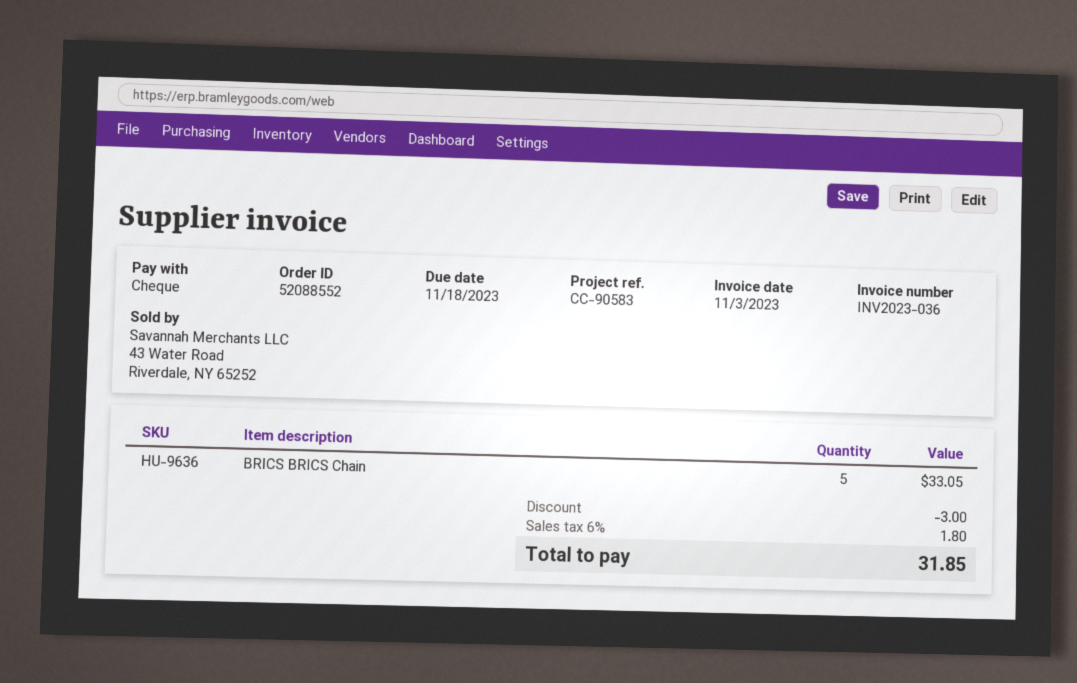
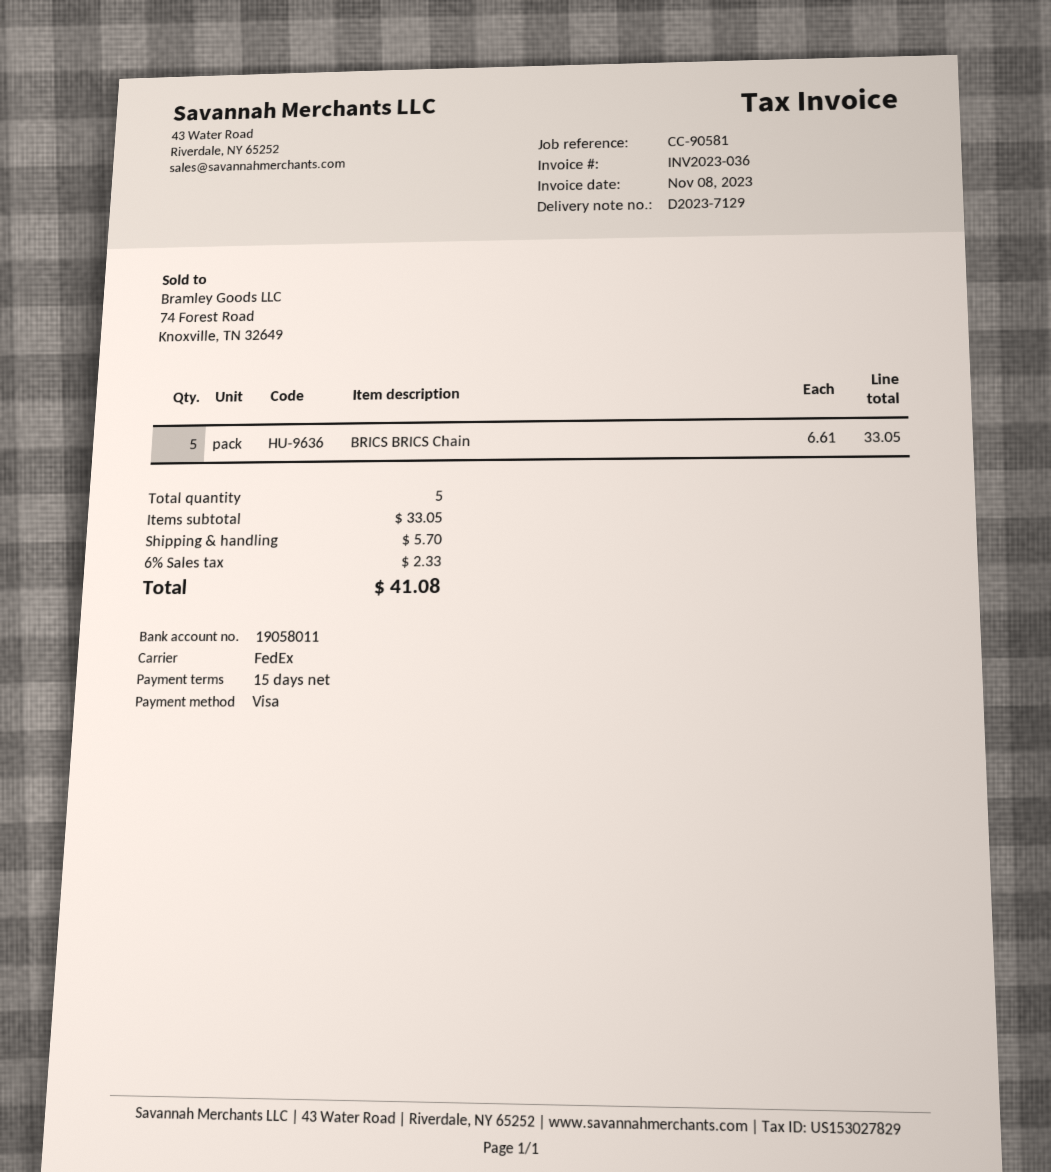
invoice date: 2023-11-03 -> 2023-11-08
reference: CC-90583 -> CC-90581
payment method: cheque -> Visa
discount: 3.00 -> none
shipping: none -> 5.70
tax: 6% = 1.80 -> 6% = 2.33
total: 31.85 -> 41.08

